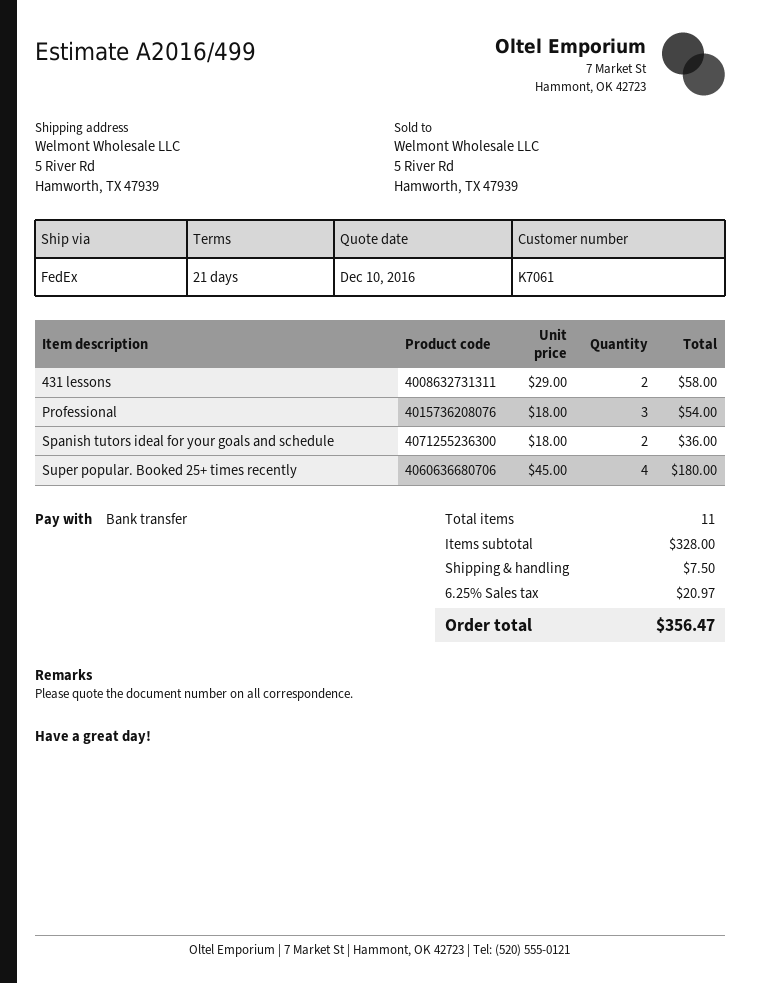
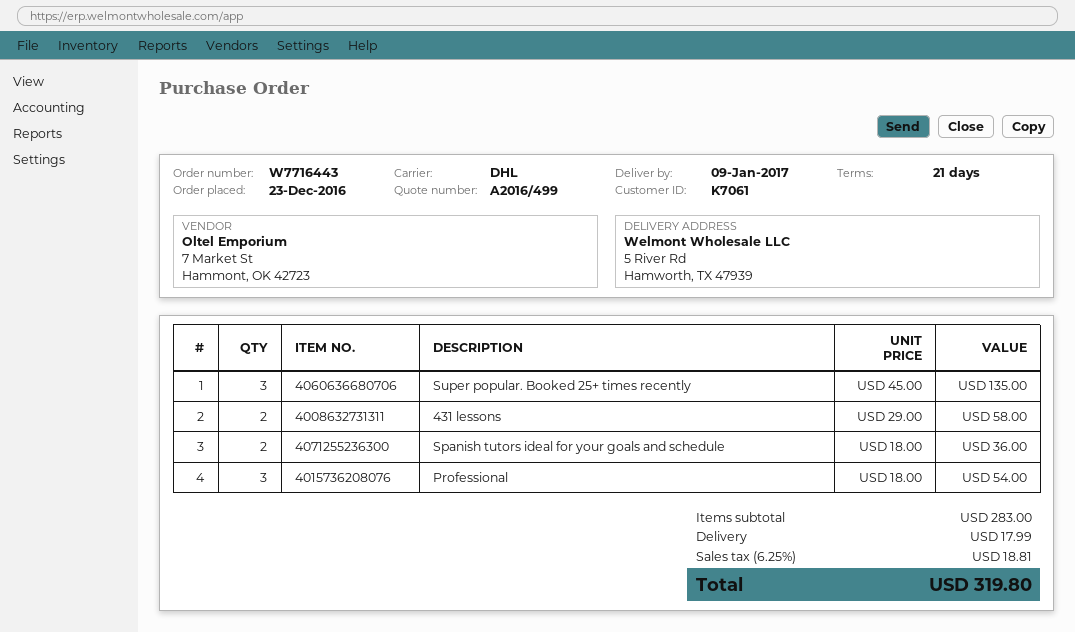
shipping method: FedEx -> DHL
Super popular. Booked 25+ times recently: 4 x 45.00 = 180.00 -> 3 x 45.00 = 135.00
subtotal: 328.00 -> 283.00
shipping: 7.50 -> 17.99
tax: 6.25% = 20.97 -> 6.25% = 18.81
total: 356.47 -> 319.80

